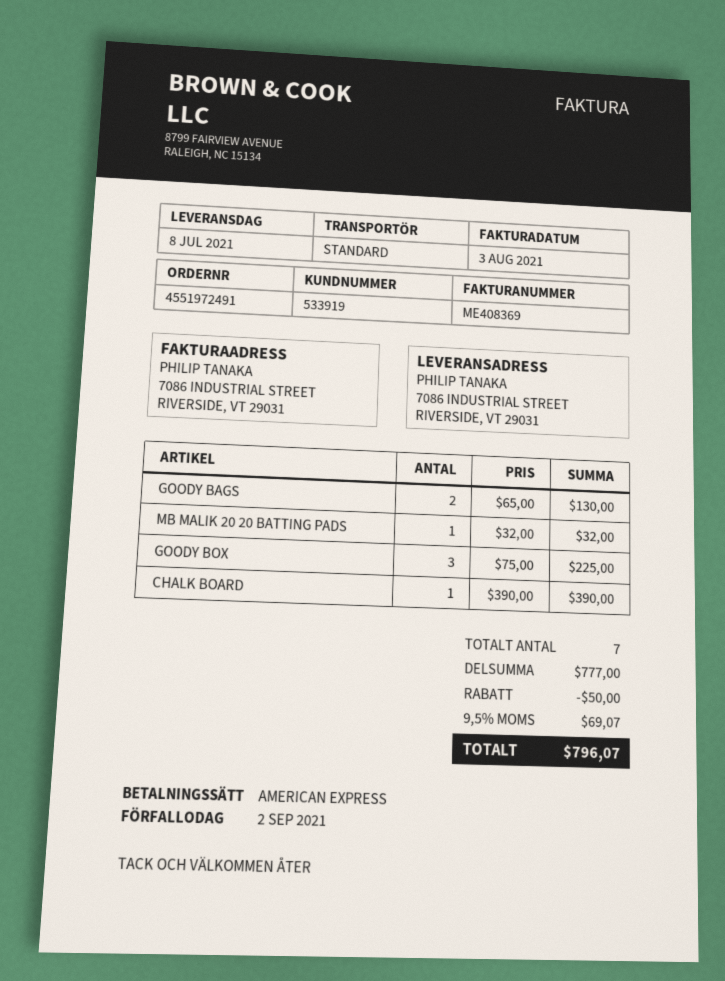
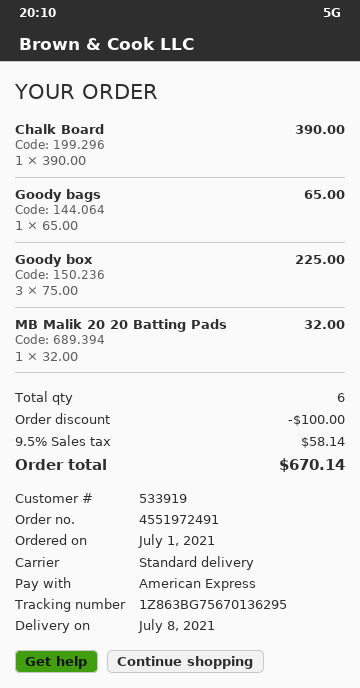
GOODY BAGS: 2 x 65.00 = 130.00 -> 1 x 65.00 = 65.00
total quantity: 7 -> 6
discount: 50.00 -> 100.00
tax: 9.5% = 69.07 -> 9.5% = 58.14
total: 796.07 -> 670.14

